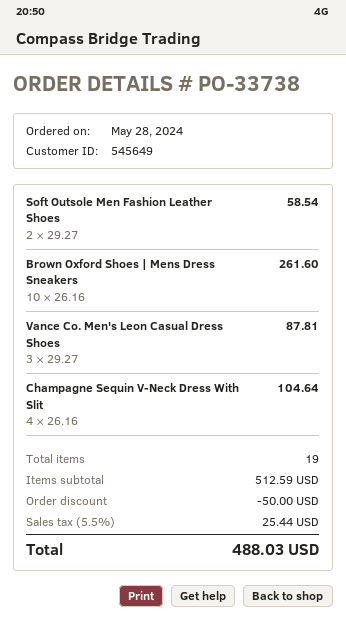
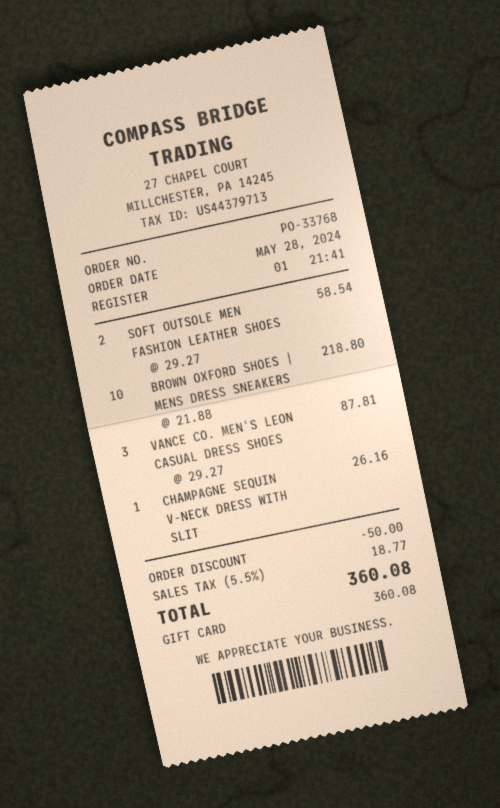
order number: PO-33738 -> PO-33768
Brown Oxford Shoes | Mens Dress Sneakers: 10 x 26.16 = 261.60 -> 10 x 21.88 = 218.80
Champagne Sequin V-Neck Dress With Slit: 4 x 26.16 = 104.64 -> 1 x 26.16 = 26.16
tax: 5.5% = 25.44 -> 5.5% = 18.77
total: 488.03 -> 360.08

